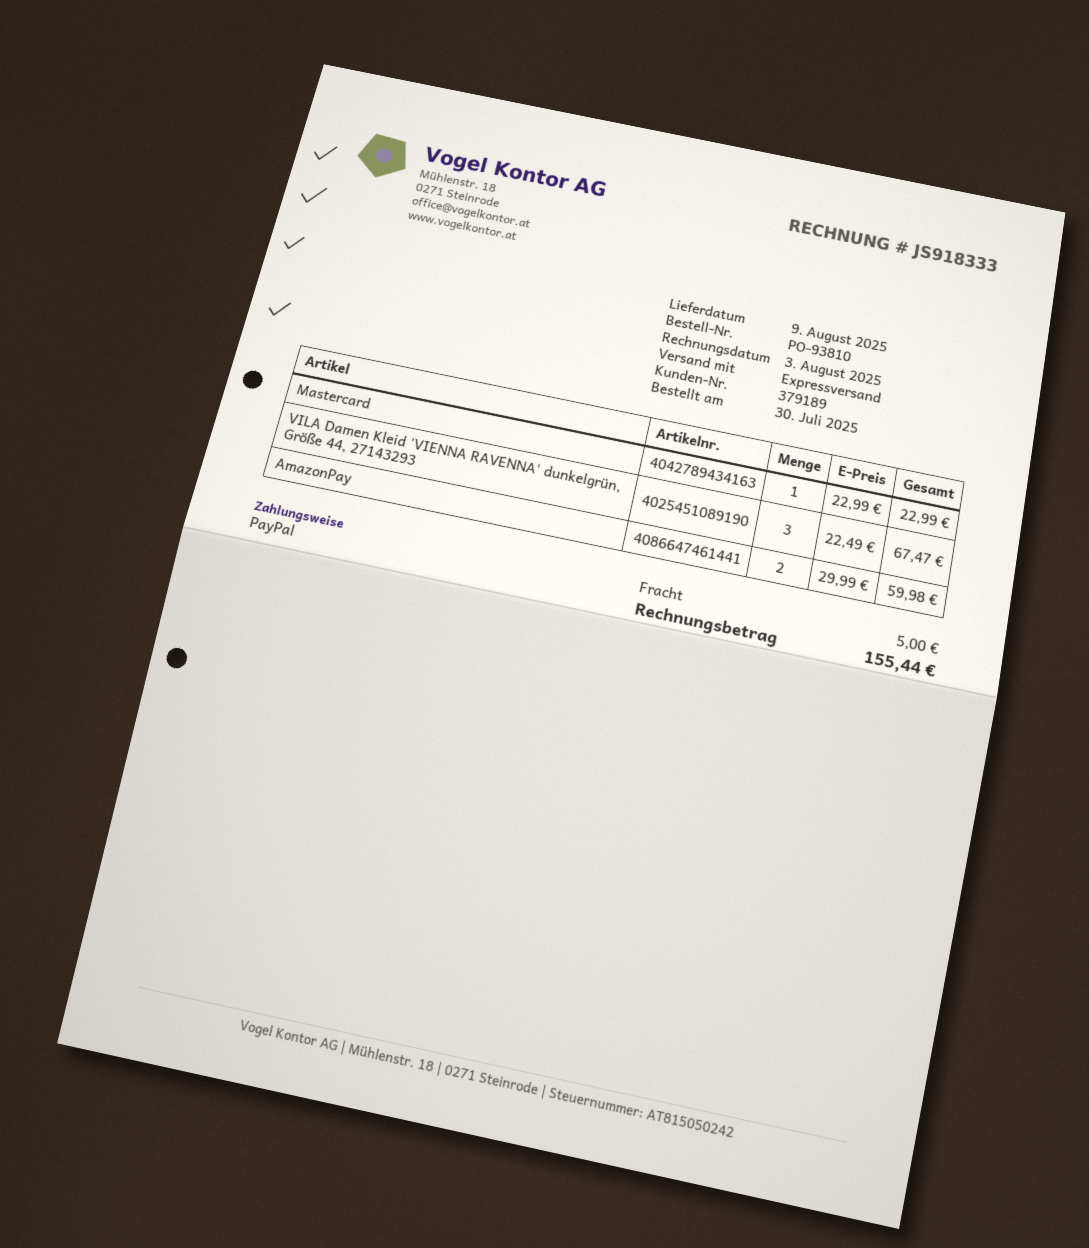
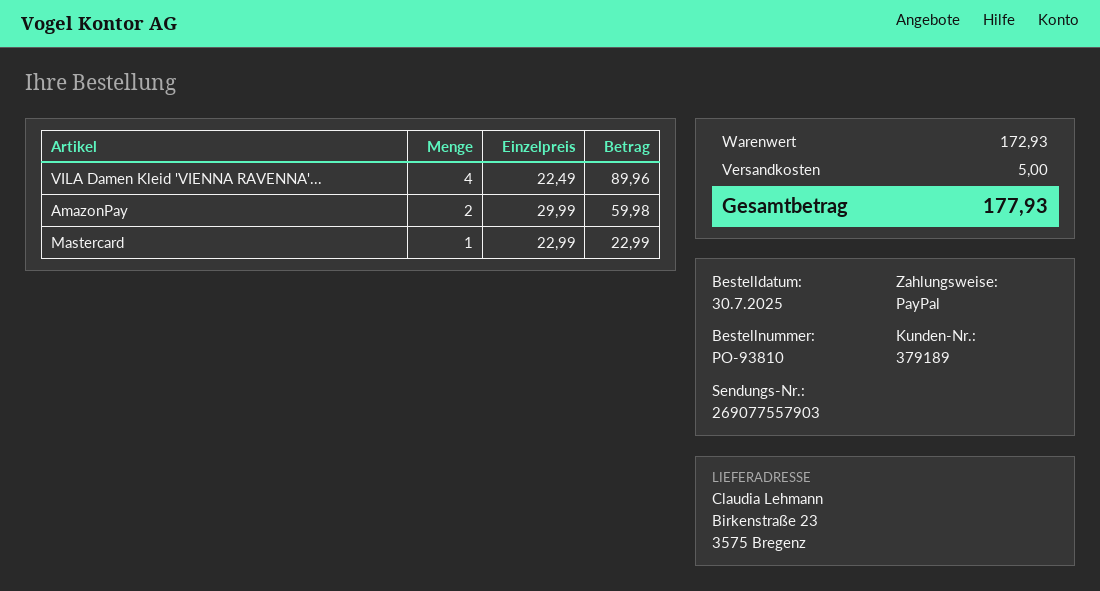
VILA Damen Kleid 'VIENNA RAVENNA' dunkelgrün, Größe 44, 27143293: 3 x 22.49 = 67.47 -> 4 x 22.49 = 89.96
total: 155.44 -> 177.93

